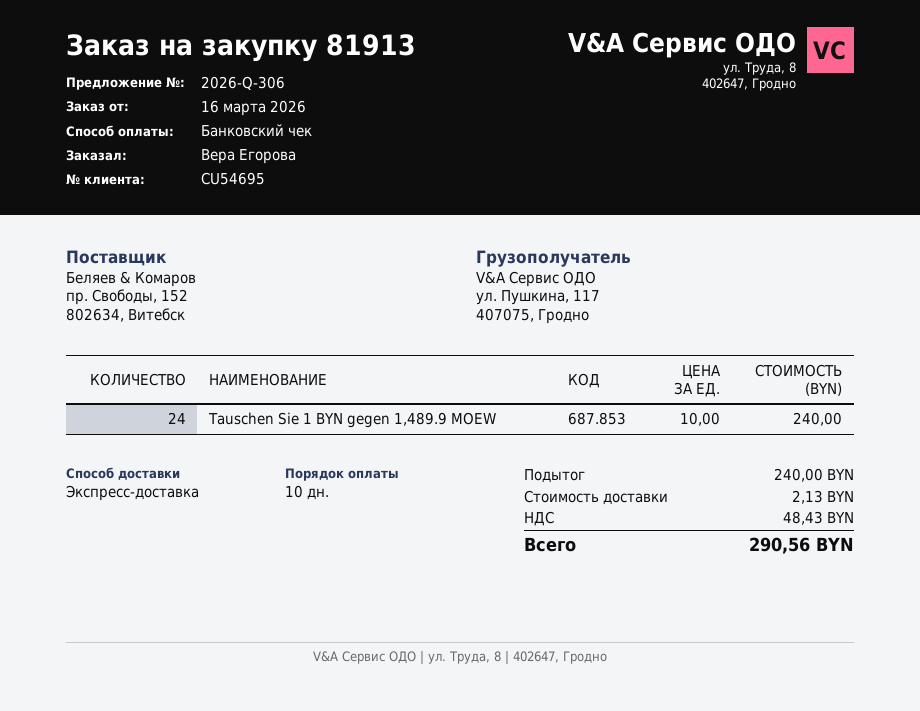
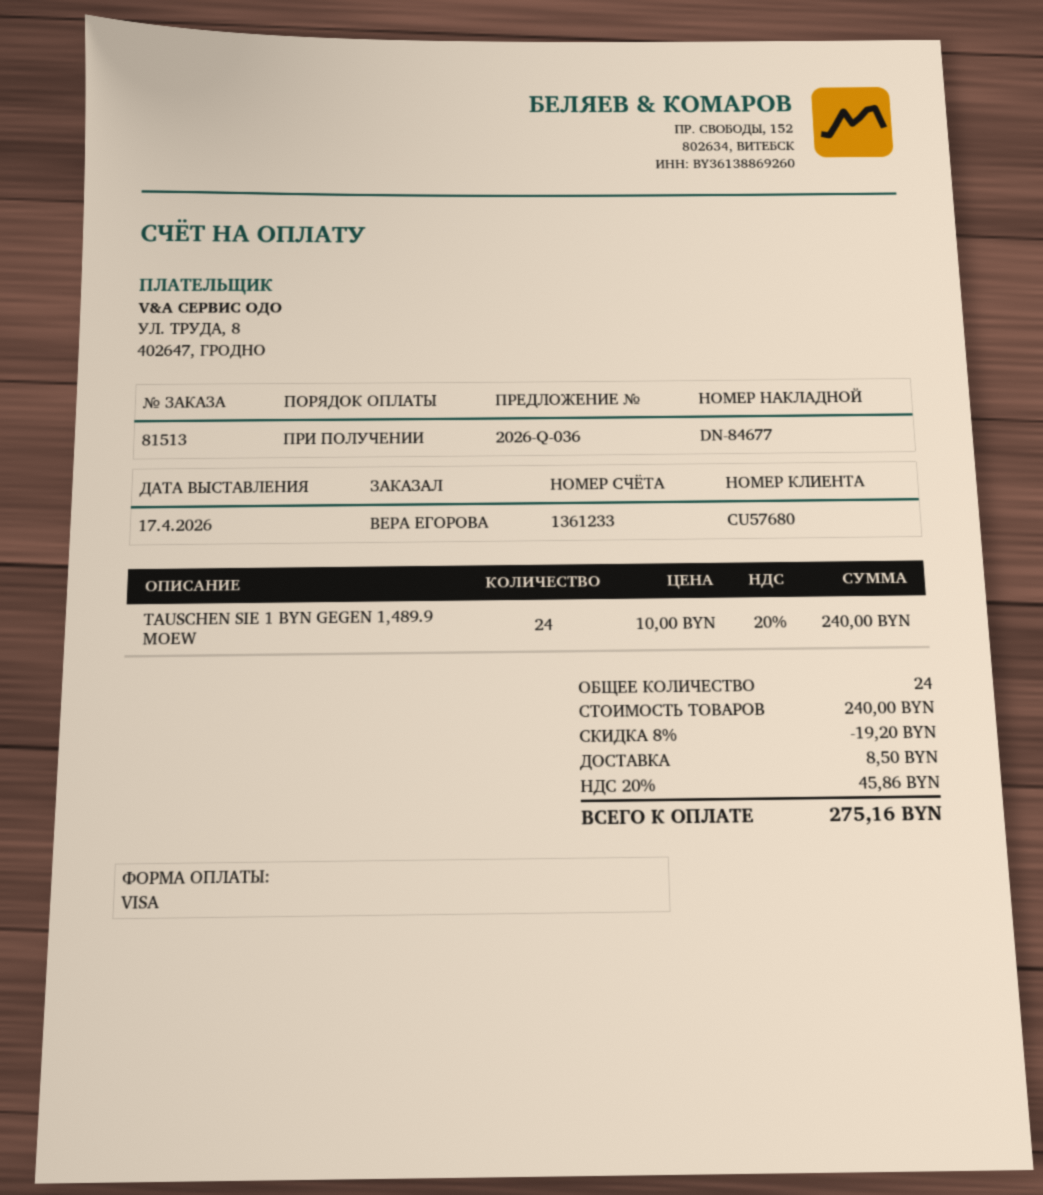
quote number: 2026-Q-306 -> 2026-Q-036
order number: 81913 -> 81513
payment terms: 10 days -> on receipt
customer number: CU54695 -> CU57680
payment method: cheque -> Visa
discount: none -> 8% = 19.20
shipping: 2.13 -> 8.50
tax: 48.43 -> 45.86
total: 290.56 -> 275.16

